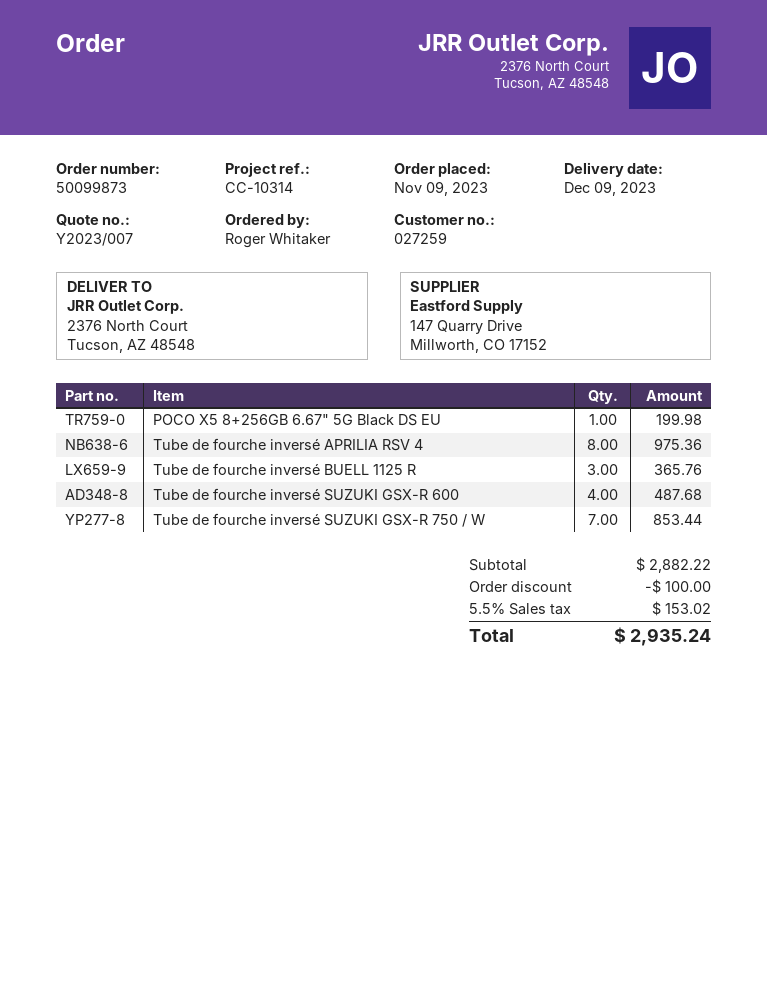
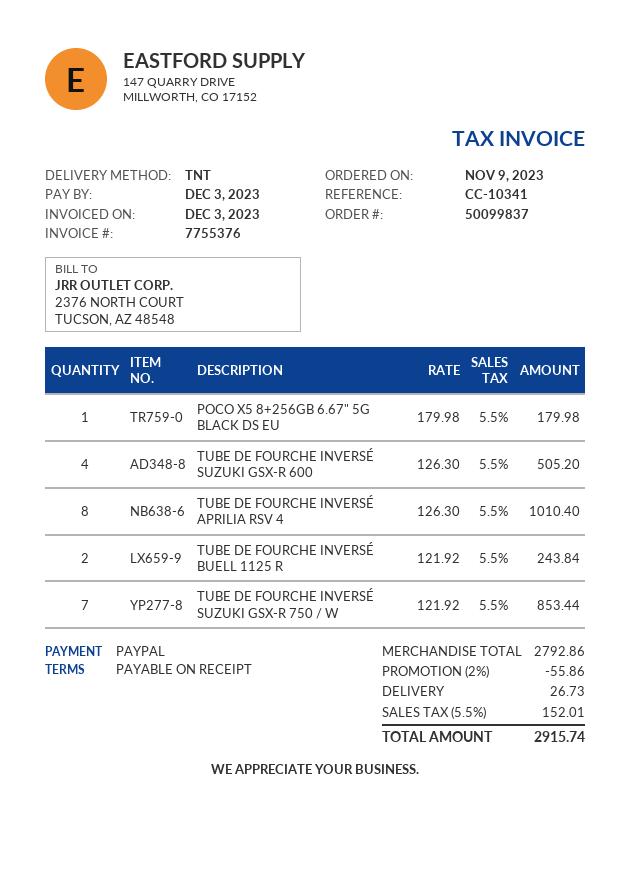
order number: 50099873 -> 50099837
reference: CC-10314 -> CC-10341
POCO X5 8+256GB 6.67" 5G Black DS EU: 1 for 199.98 -> 1 for 179.98
Tube de fourche inversé APRILIA RSV 4: 8 for 975.36 -> 8 for 1010.40
Tube de fourche inversé BUELL 1125 R: 3 for 365.76 -> 2 for 243.84
Tube de fourche inversé SUZUKI GSX-R 600: 4 for 487.68 -> 4 for 505.20
subtotal: 2882.22 -> 2792.86
discount: 100.00 -> 55.86
shipping: none -> 26.73
tax: 5.5% = 153.02 -> 5.5% = 152.01
total: 2935.24 -> 2915.74

